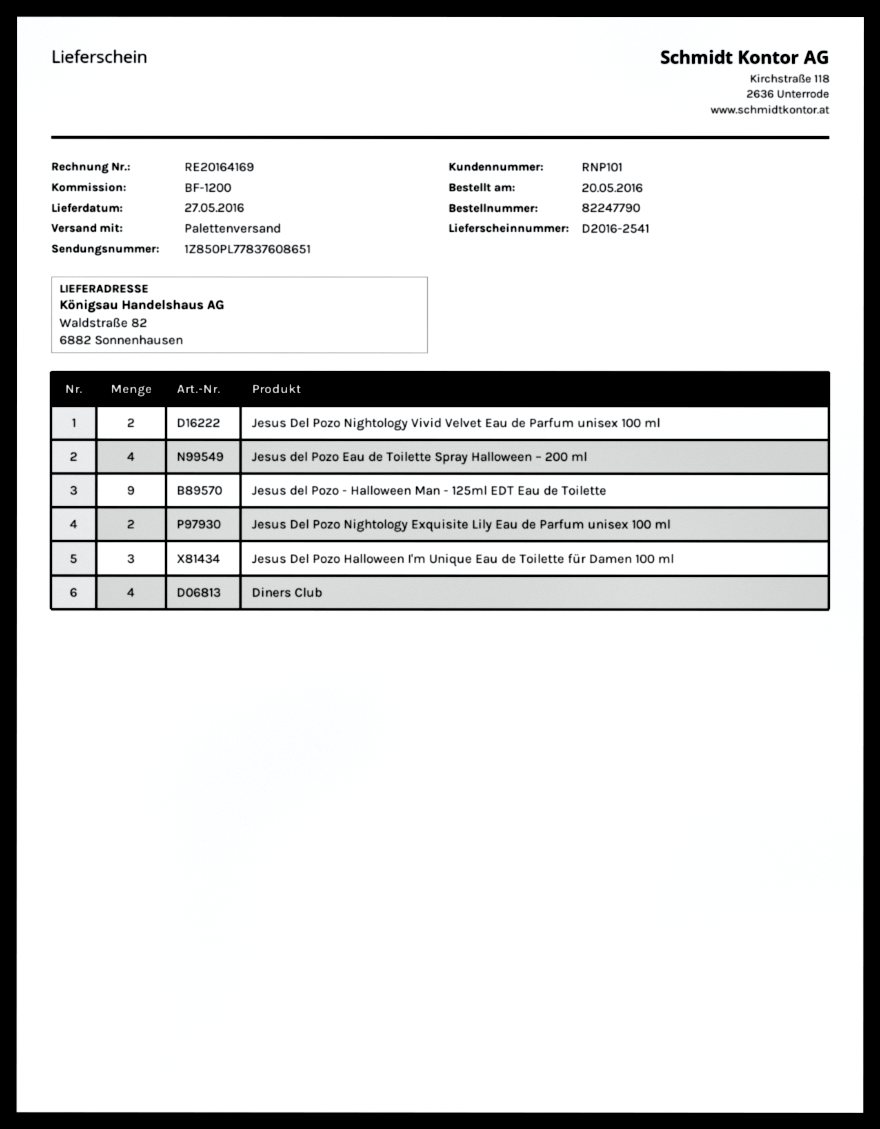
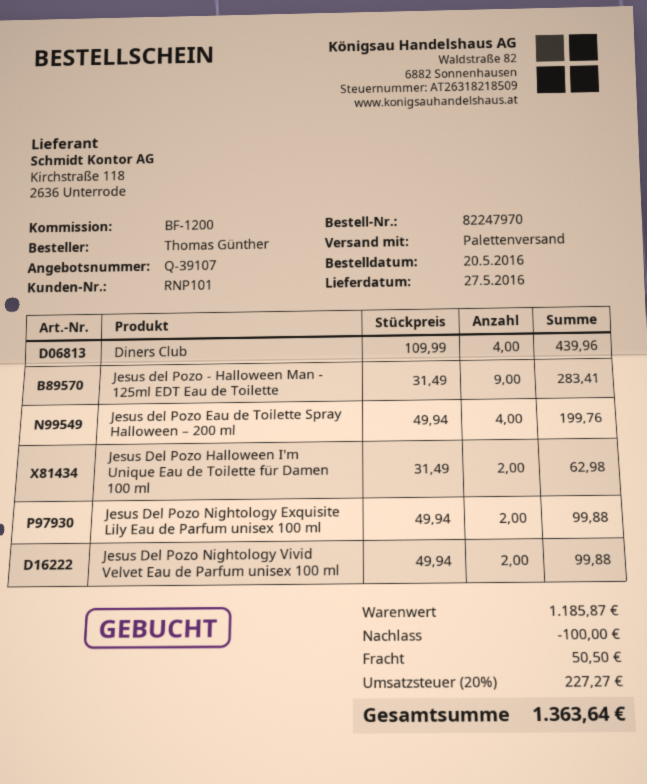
order number: 82247790 -> 82247970
Jesus Del Pozo Halloween I'm Unique Eau de Toilette für Damen 100 ml: 3 -> 2

